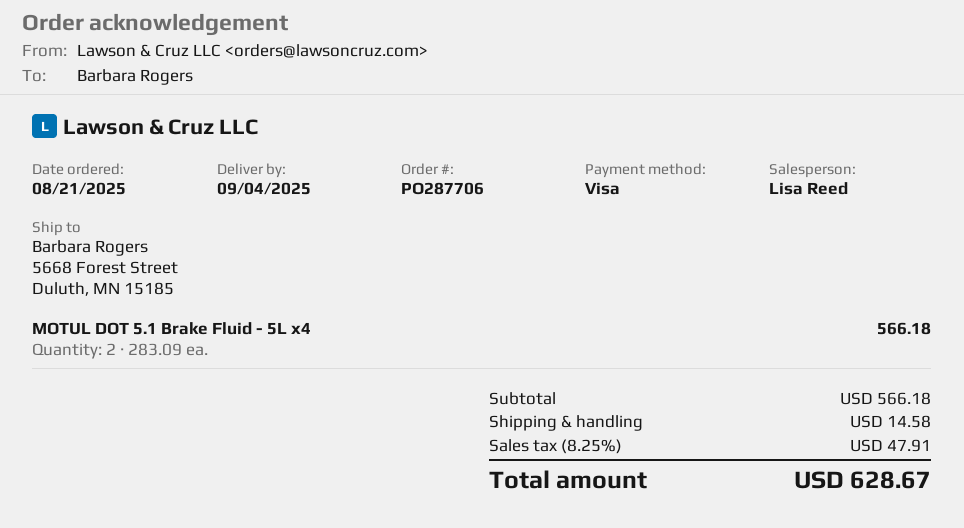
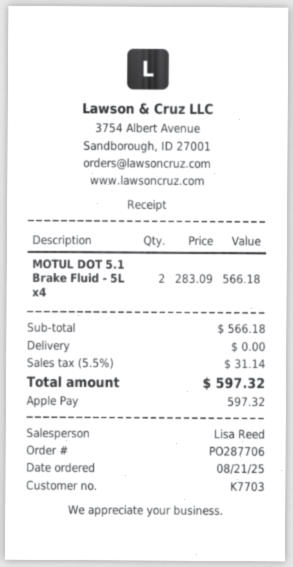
payment method: Visa -> Apple Pay
shipping: 14.58 -> 0.00
tax: 8.25% = 47.91 -> 5.5% = 31.14
total: 628.67 -> 597.32

